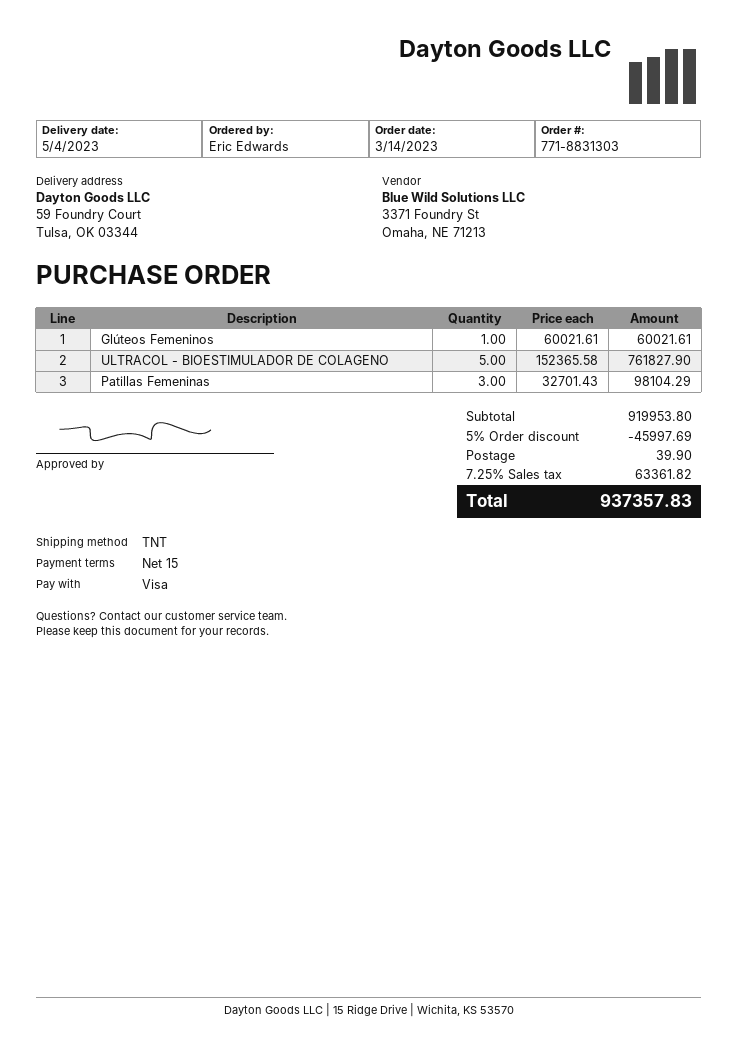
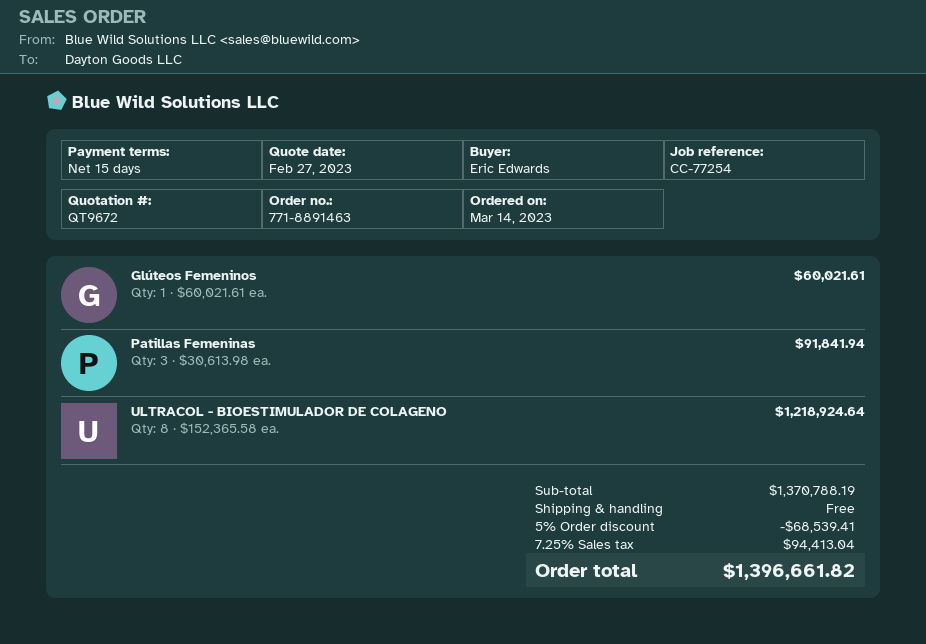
order number: 771-8831303 -> 771-8891463
ULTRACOL - BIOESTIMULADOR DE COLAGENO: 5 x 152365.58 = 761827.90 -> 8 x 152365.58 = 1218924.64
Patillas Femeninas: 3 x 32701.43 = 98104.29 -> 3 x 30613.98 = 91841.94
subtotal: 919953.80 -> 1370788.19
discount: 5% = 45997.69 -> 5% = 68539.41
shipping: 39.90 -> 0.00
tax: 7.25% = 63361.82 -> 7.25% = 94413.04
total: 937357.83 -> 1396661.82

